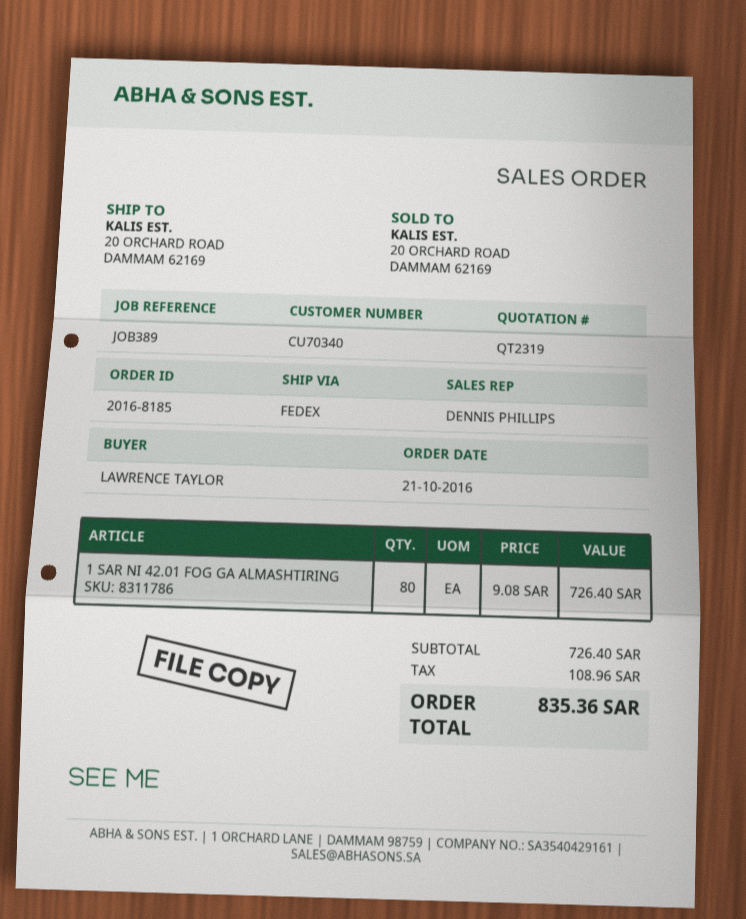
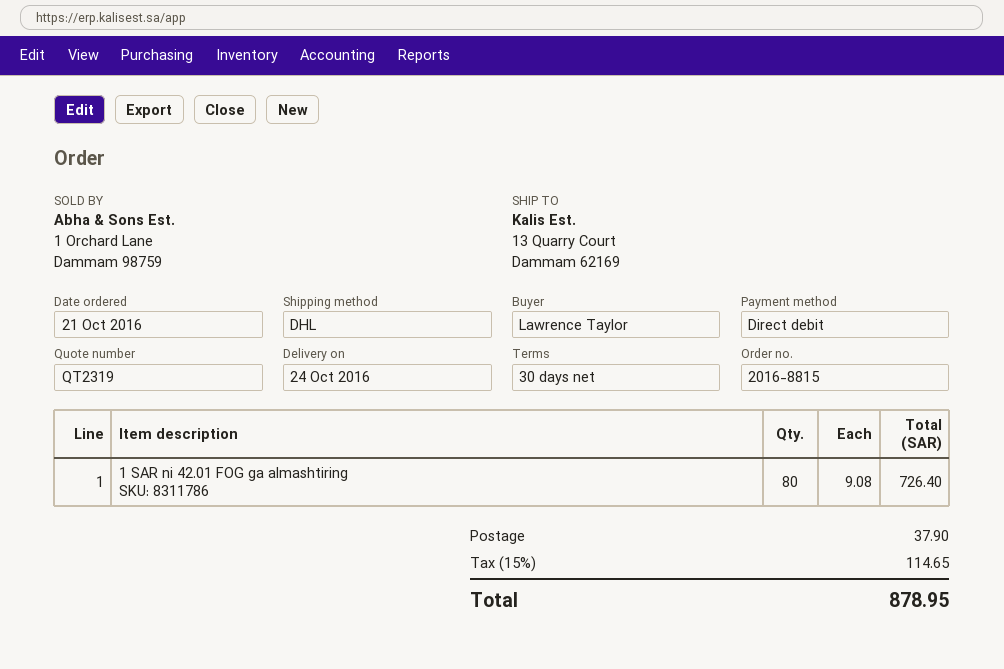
order number: 2016-8185 -> 2016-8815
shipping method: FedEx -> DHL
ship to: 20 ORCHARD ROAD, DAMMAM 62169 -> 13 Quarry Court, Dammam 62169
shipping: none -> 37.90
tax: 108.96 -> 114.65
total: 835.36 -> 878.95

